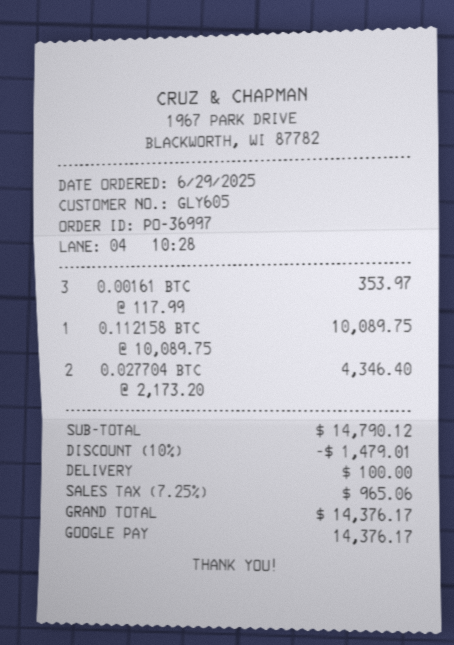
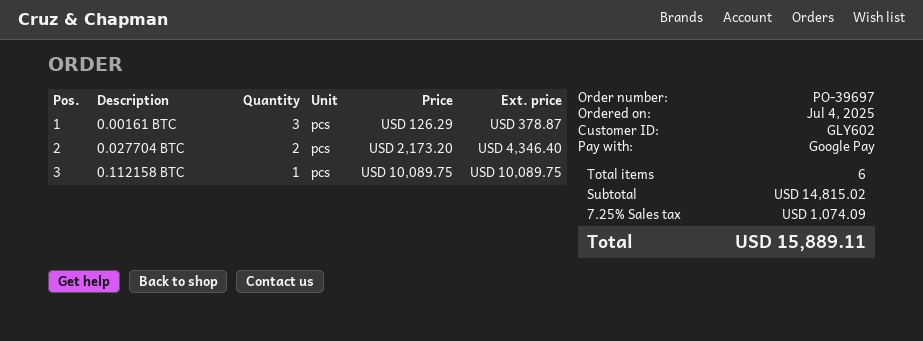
order number: PO-36997 -> PO-39697
order date: 2025-06-29 -> 2025-07-04
customer number: GLY605 -> GLY602
0.00161 BTC: 3 x 117.99 = 353.97 -> 3 x 126.29 = 378.87
subtotal: 14790.12 -> 14815.02
discount: 10% = 1479.01 -> none
shipping: 100.00 -> none
tax: 7.25% = 965.06 -> 7.25% = 1074.09
total: 14376.17 -> 15889.11

